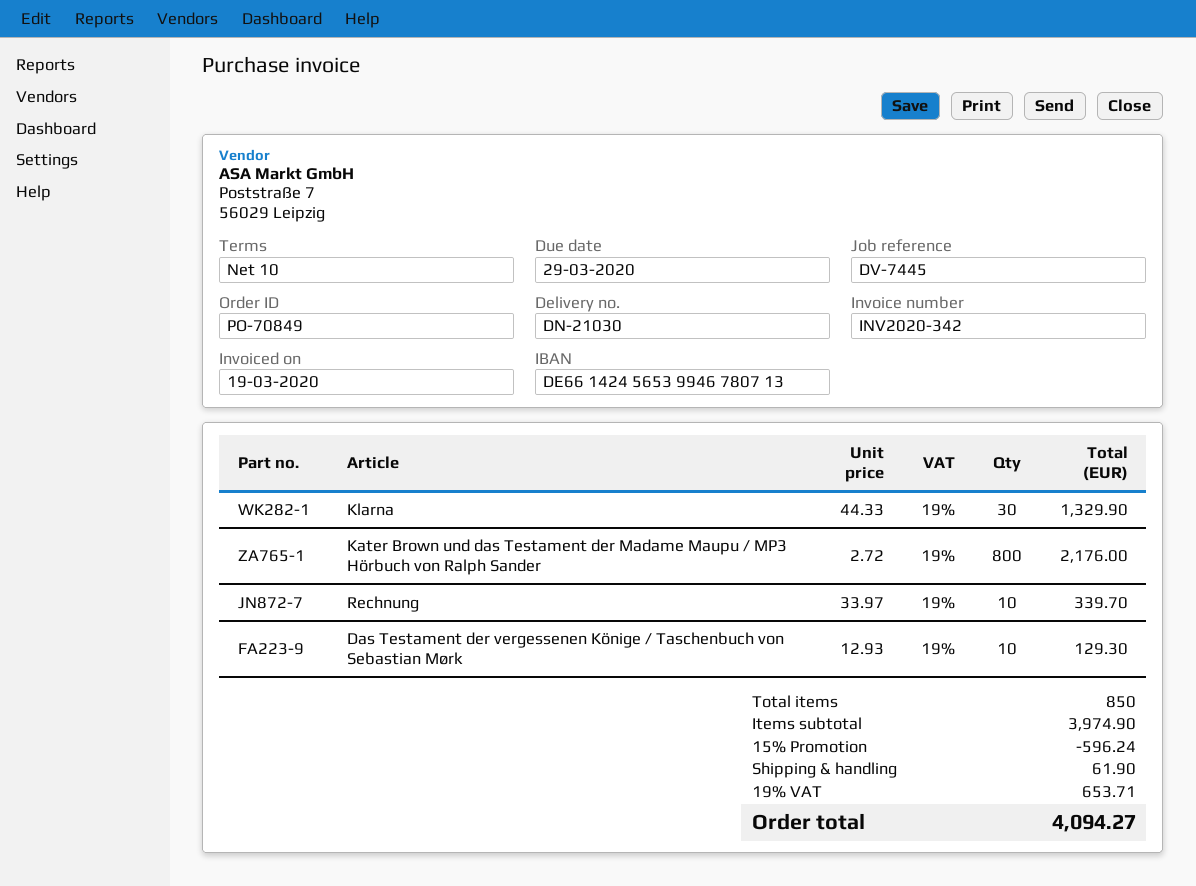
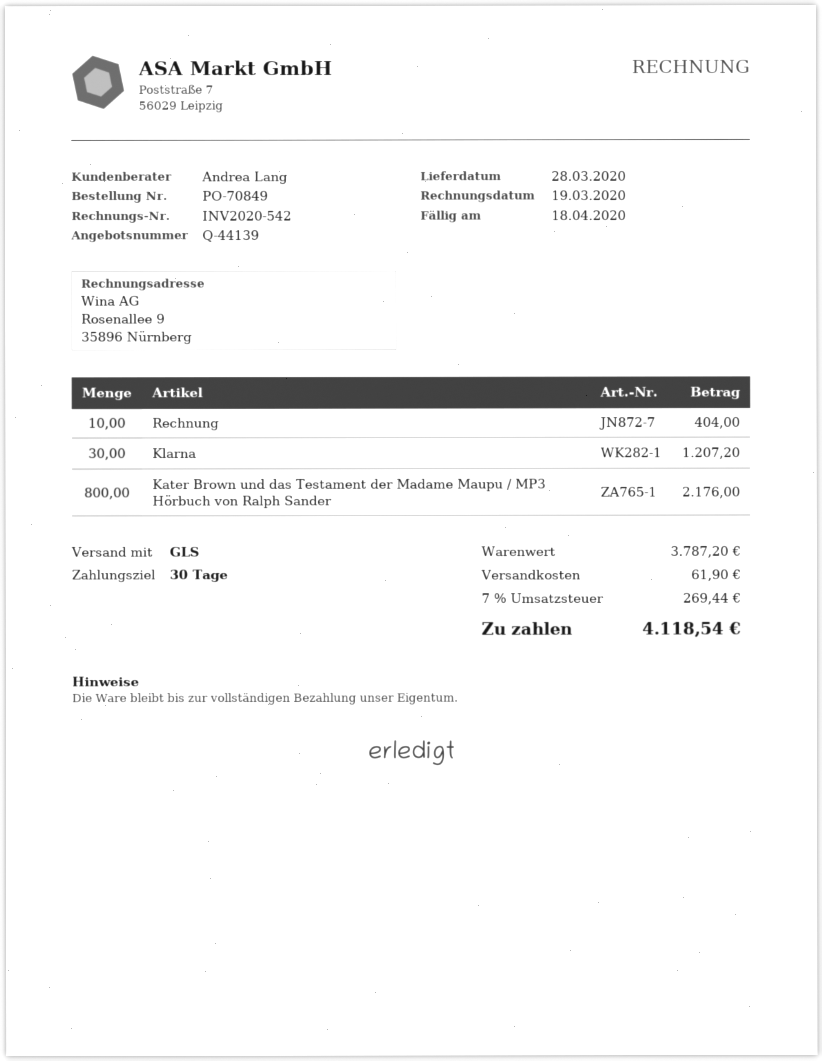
invoice number: INV2020-342 -> INV2020-542
payment terms: 10 days -> 30 days
due date: 2020-03-29 -> 2020-04-18
Klarna: 30 for 1329.90 -> 30 for 1207.20
Rechnung: 10 for 339.70 -> 10 for 404.00
Das Testament der vergessenen Könige / Taschenbuch von Sebastian Mørk: 10 for 129.30 -> none
subtotal: 3974.90 -> 3787.20
discount: 15% = 596.24 -> none
tax: 19% = 653.71 -> 7% = 269.44
total: 4094.27 -> 4118.54

